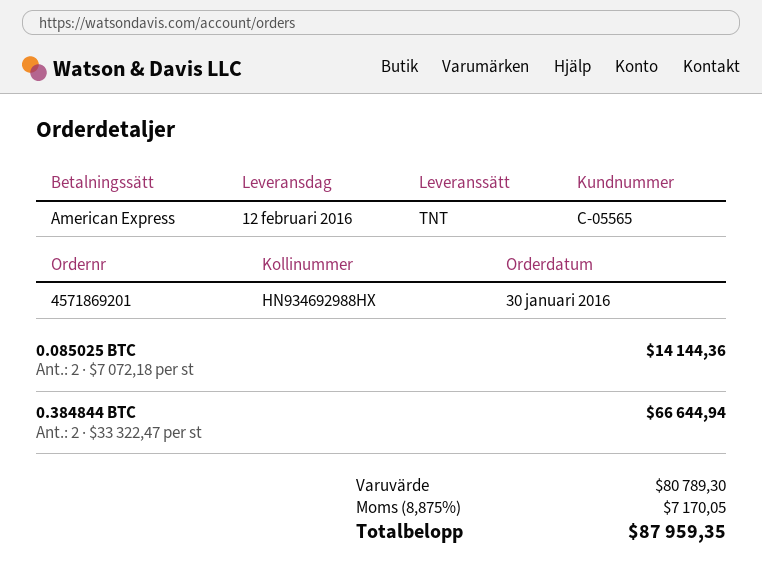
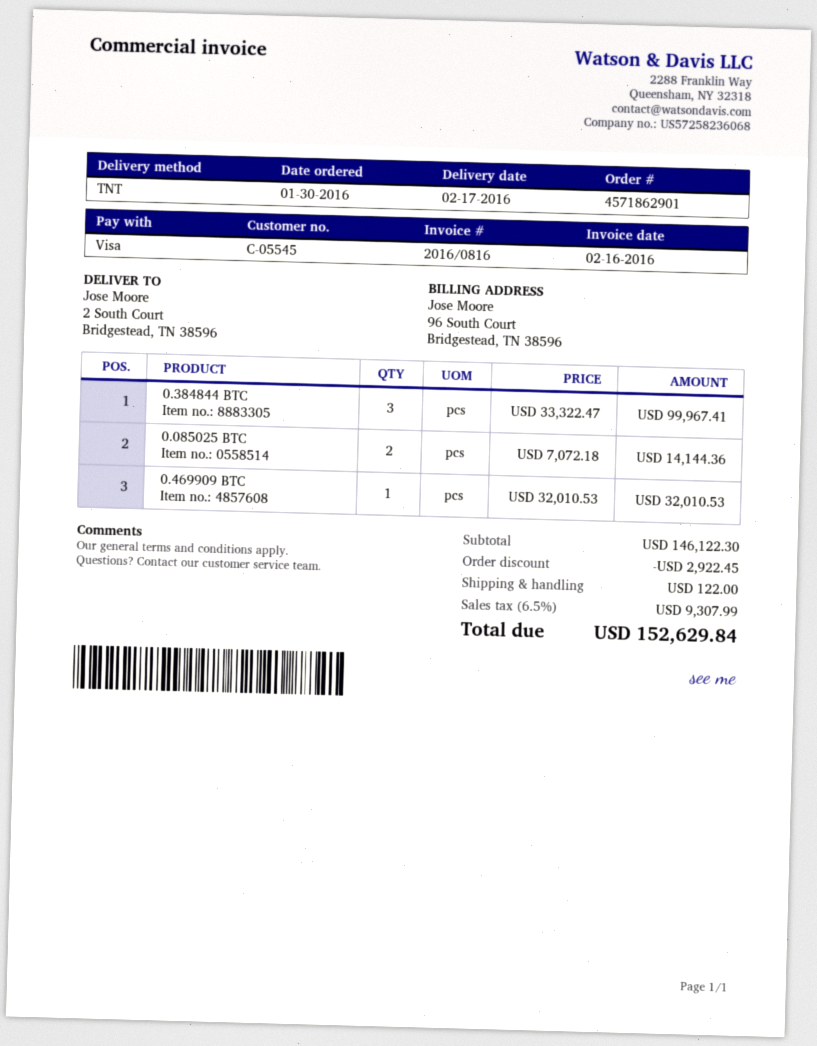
order number: 4571869201 -> 4571862901
delivery date: 2016-02-12 -> 2016-02-17
customer number: C-05565 -> C-05545
payment method: American Express -> Visa
0.384844 BTC: 2 x 33322.47 = 66644.94 -> 3 x 33322.47 = 99967.41
0.469909 BTC: none -> 1 x 32010.53 = 32010.53
subtotal: 80789.30 -> 146122.30
discount: none -> 2922.45
shipping: none -> 122.00
tax: 8.875% = 7170.05 -> 6.5% = 9307.99
total: 87959.35 -> 152629.84

